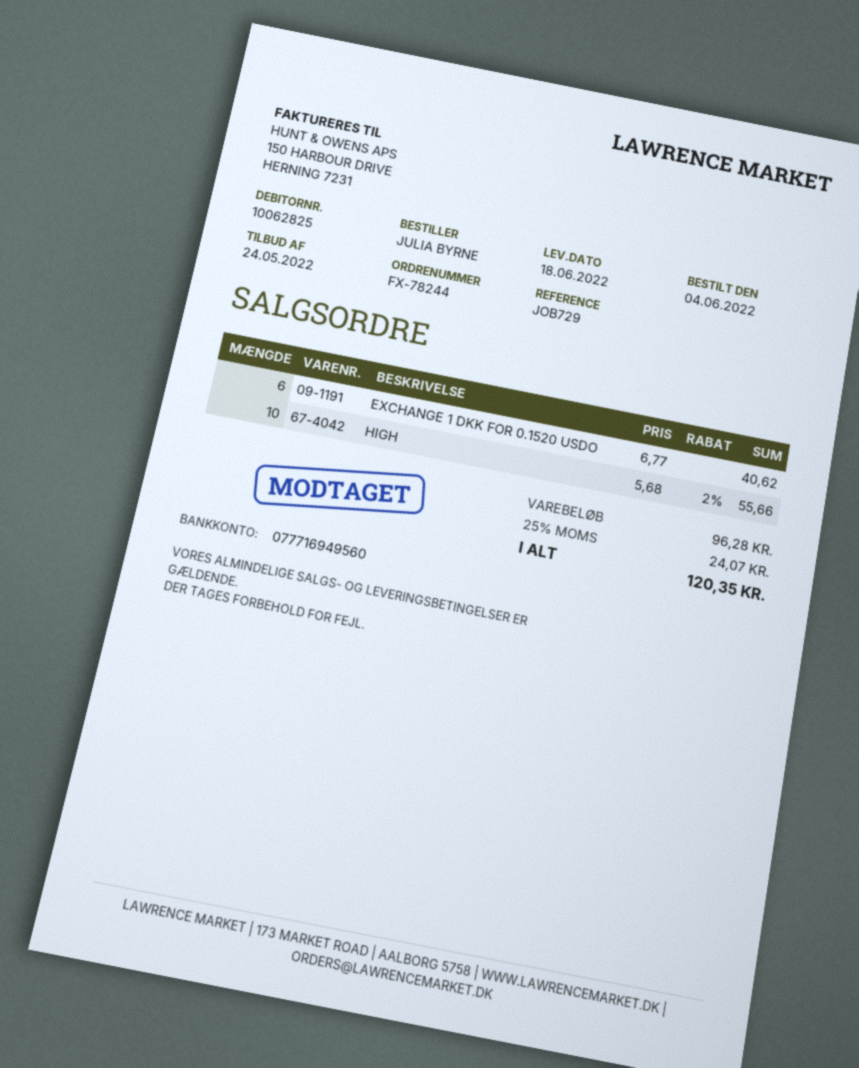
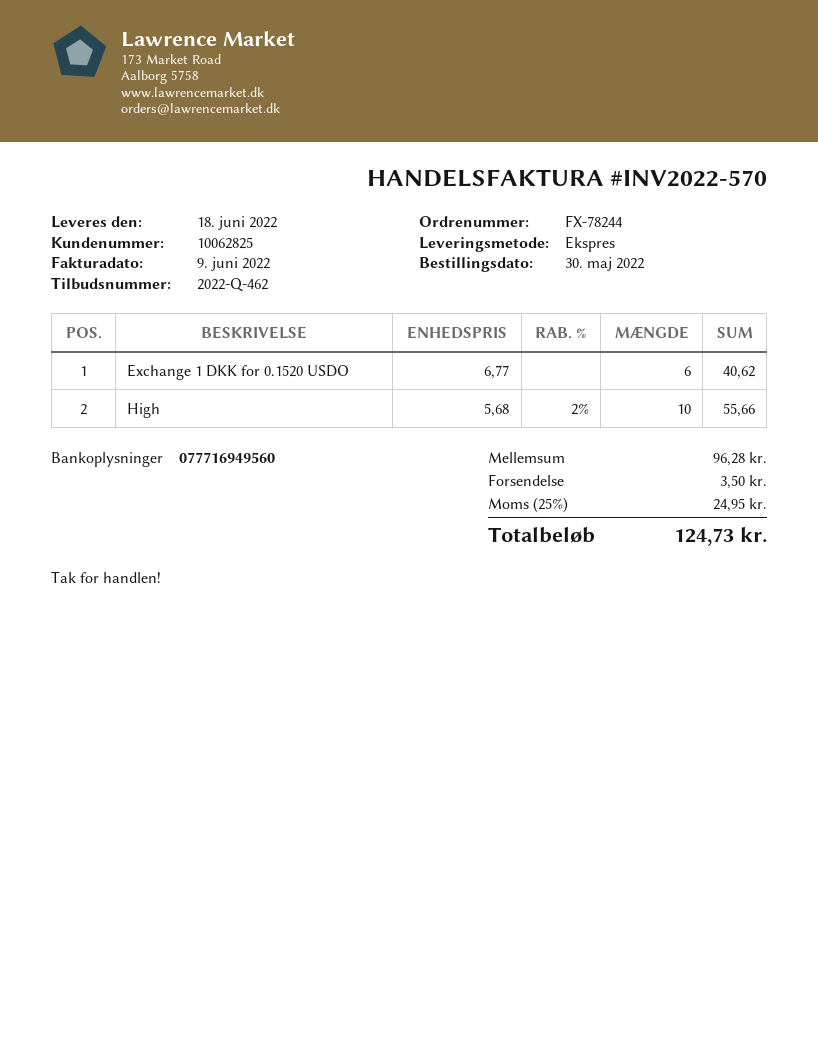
order date: 2022-06-04 -> 2022-05-30
shipping: none -> 3.50
tax: 25% = 24.07 -> 25% = 24.95
total: 120.35 -> 124.73

